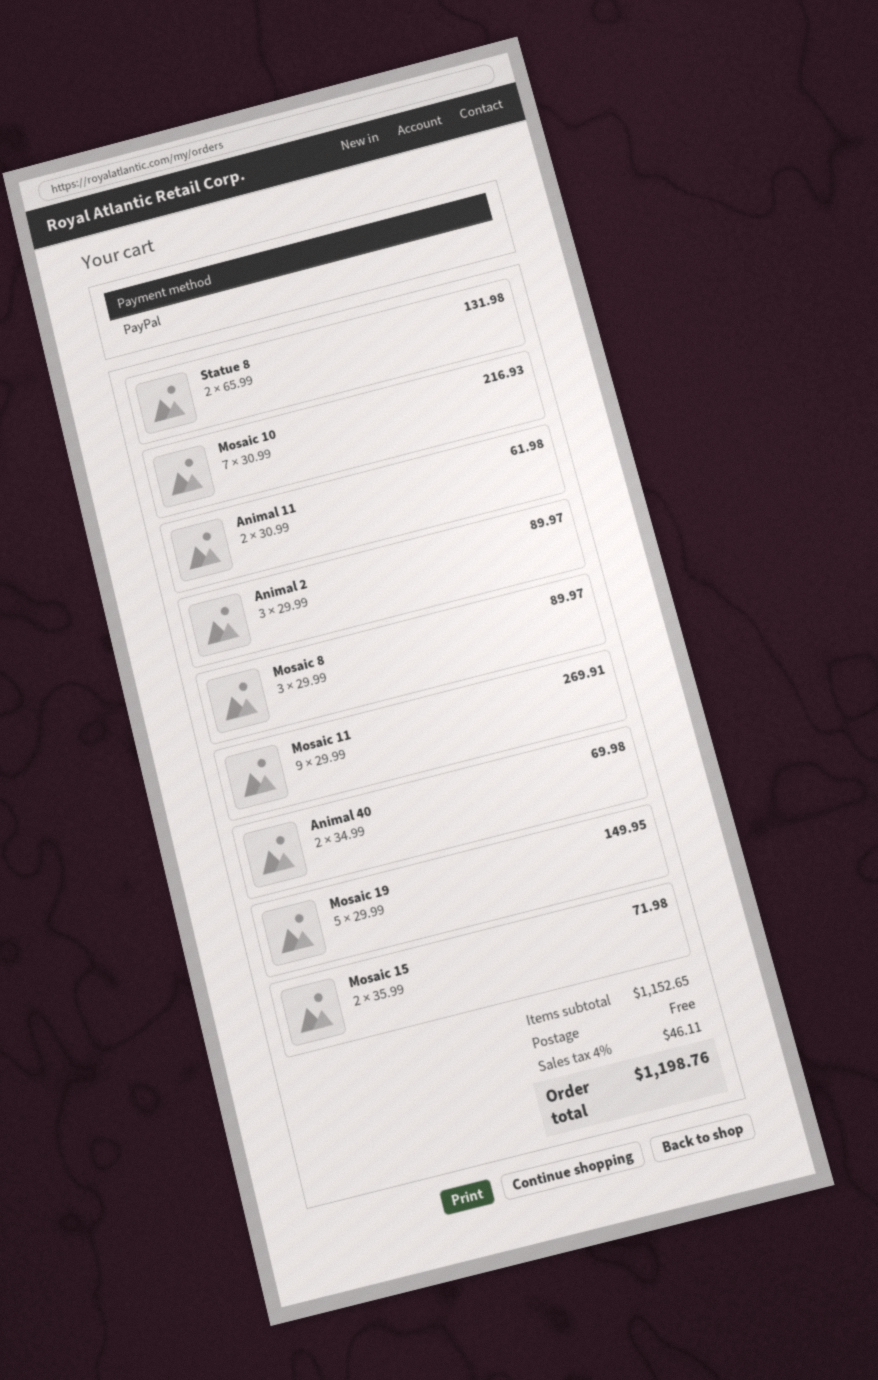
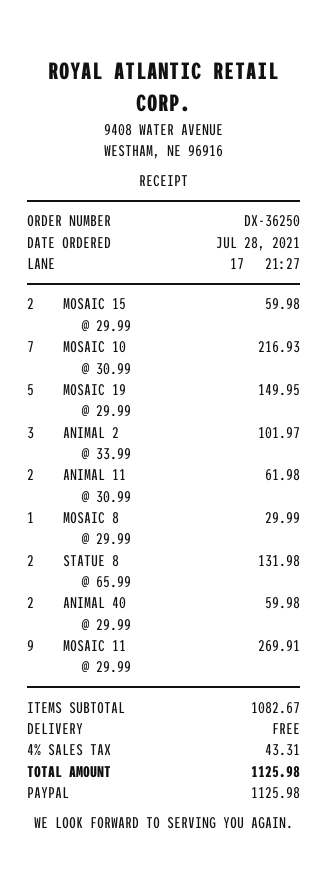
Animal 2: 3 x 29.99 = 89.97 -> 3 x 33.99 = 101.97
Mosaic 8: 3 x 29.99 = 89.97 -> 1 x 29.99 = 29.99
Animal 40: 2 x 34.99 = 69.98 -> 2 x 29.99 = 59.98
Mosaic 15: 2 x 35.99 = 71.98 -> 2 x 29.99 = 59.98
subtotal: 1152.65 -> 1082.67
tax: 4% = 46.11 -> 4% = 43.31
total: 1198.76 -> 1125.98

